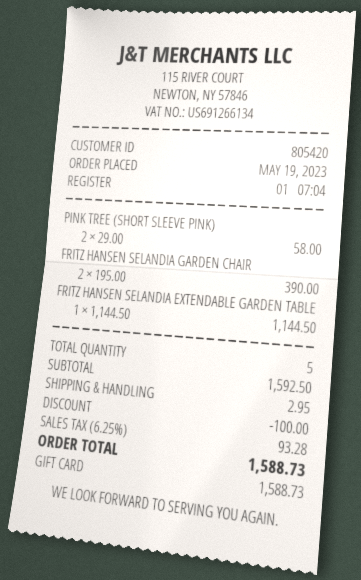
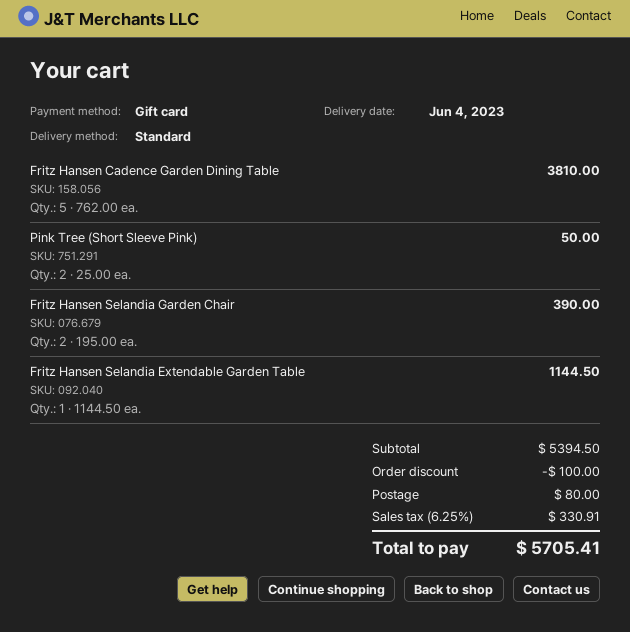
PINK TREE (SHORT SLEEVE PINK): 2 x 29.00 = 58.00 -> 2 x 25.00 = 50.00
Fritz Hansen Cadence Garden Dining Table: none -> 5 x 762.00 = 3810.00
subtotal: 1592.50 -> 5394.50
shipping: 2.95 -> 80.00
tax: 6.25% = 93.28 -> 6.25% = 330.91
total: 1588.73 -> 5705.41

